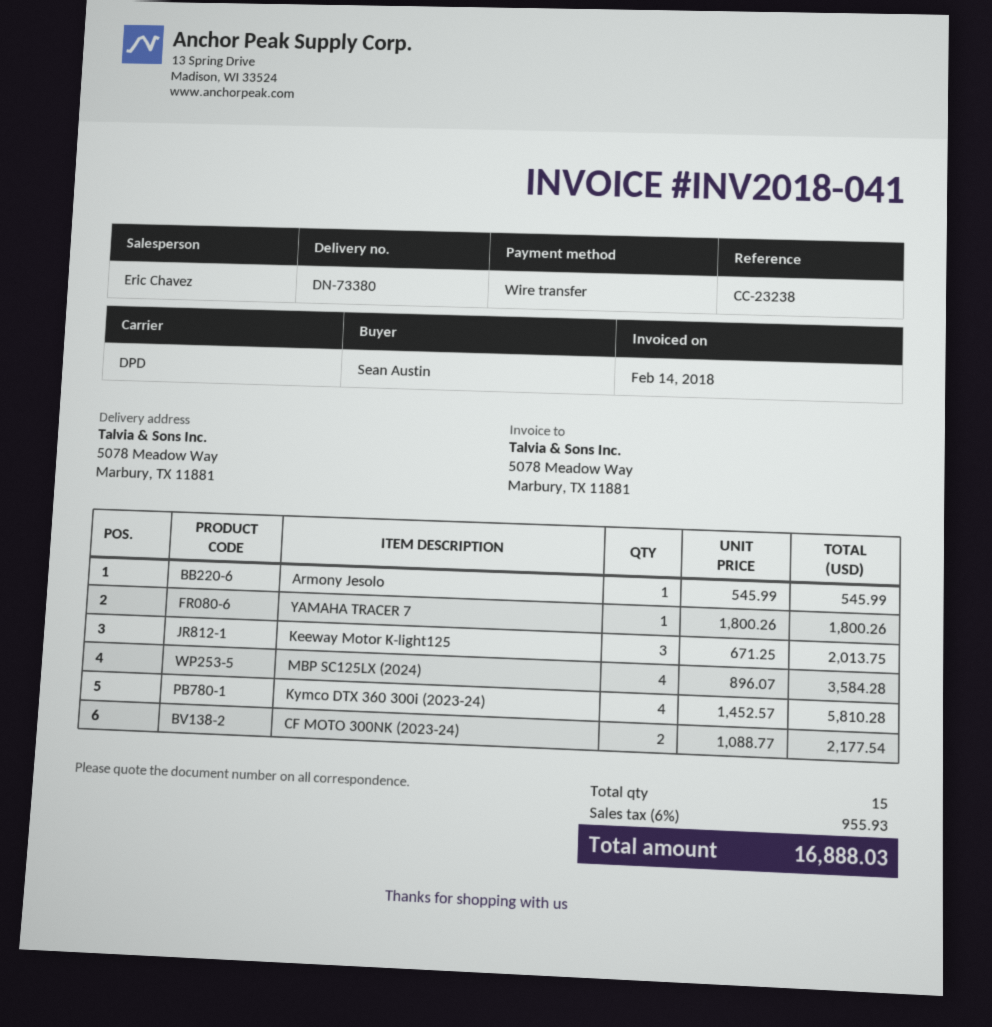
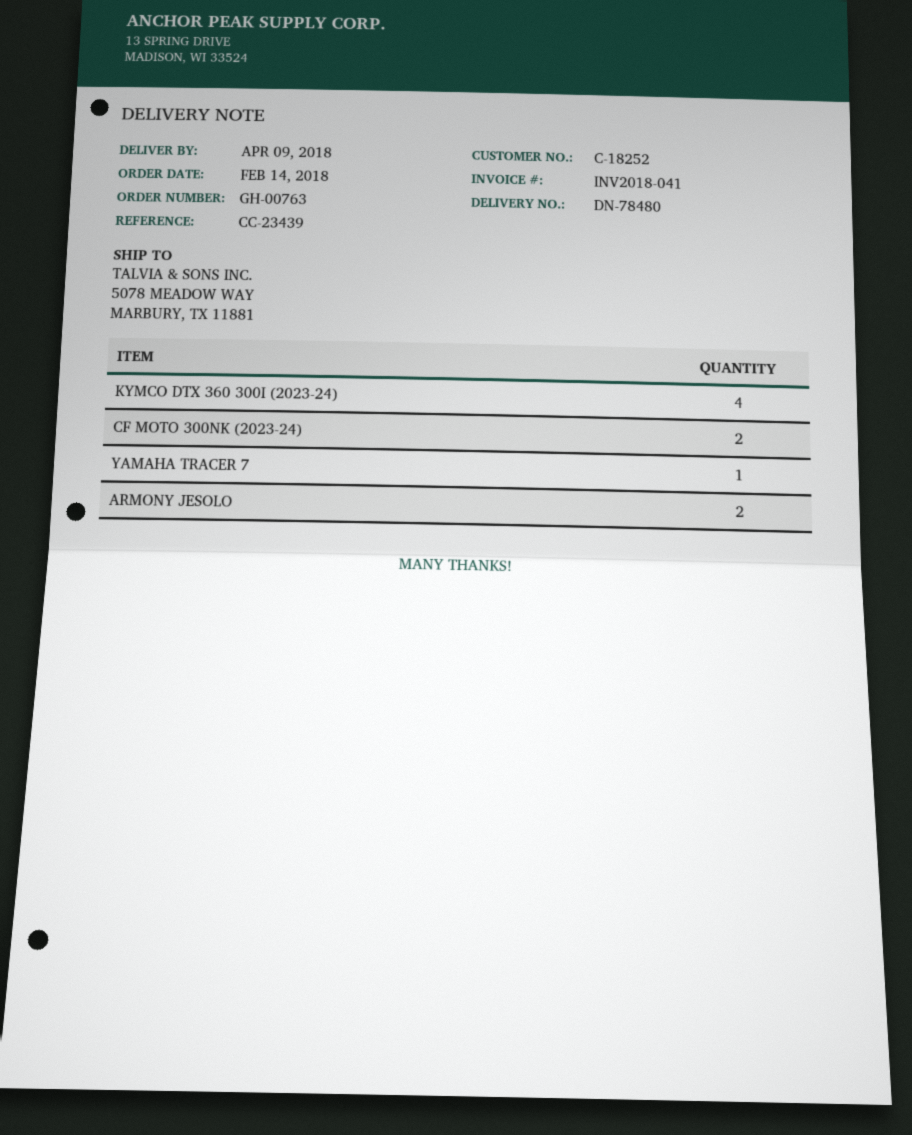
delivery note number: DN-73380 -> DN-78480
reference: CC-23238 -> CC-23439
Armony Jesolo: 1 -> 2
Keeway Motor K-light125: 3 -> none
MBP SC125LX (2024): 4 -> none

